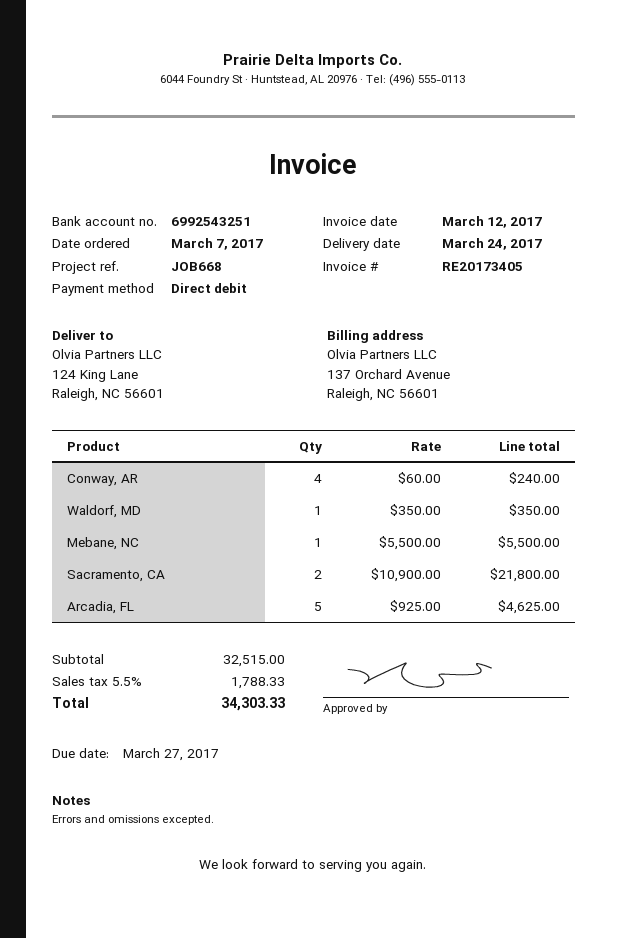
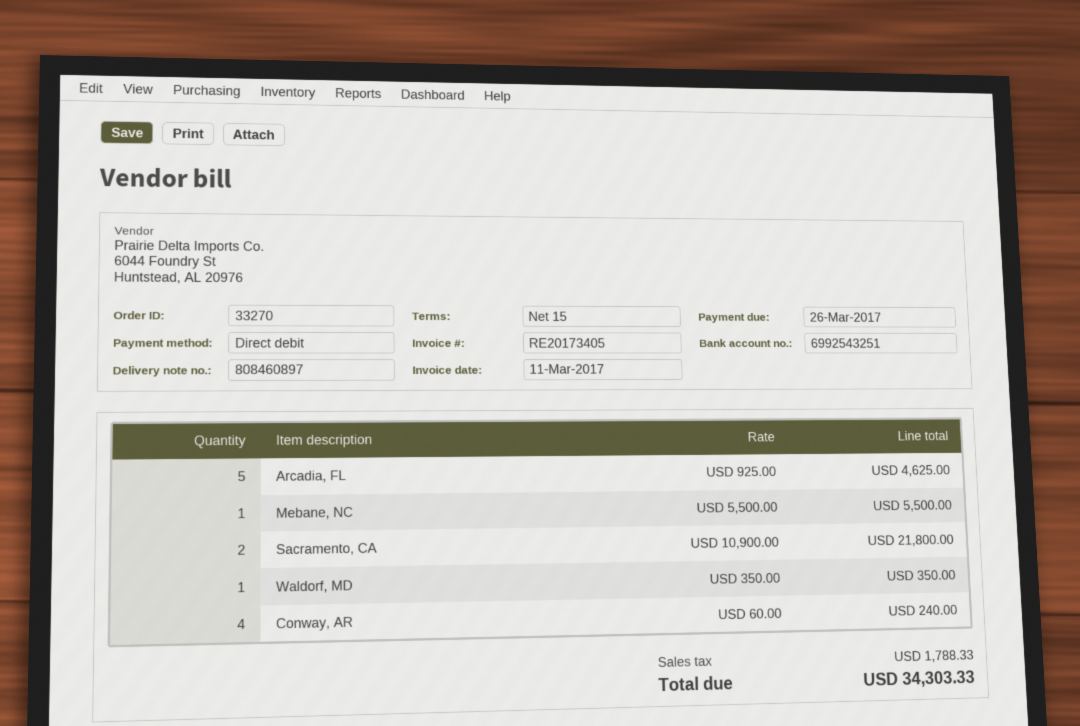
invoice date: 2017-03-12 -> 2017-03-11
due date: 2017-03-27 -> 2017-03-26

